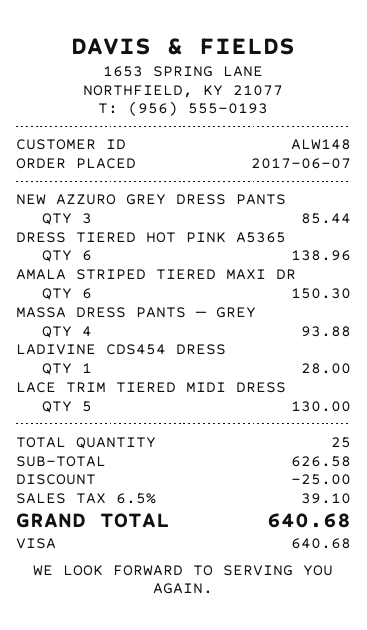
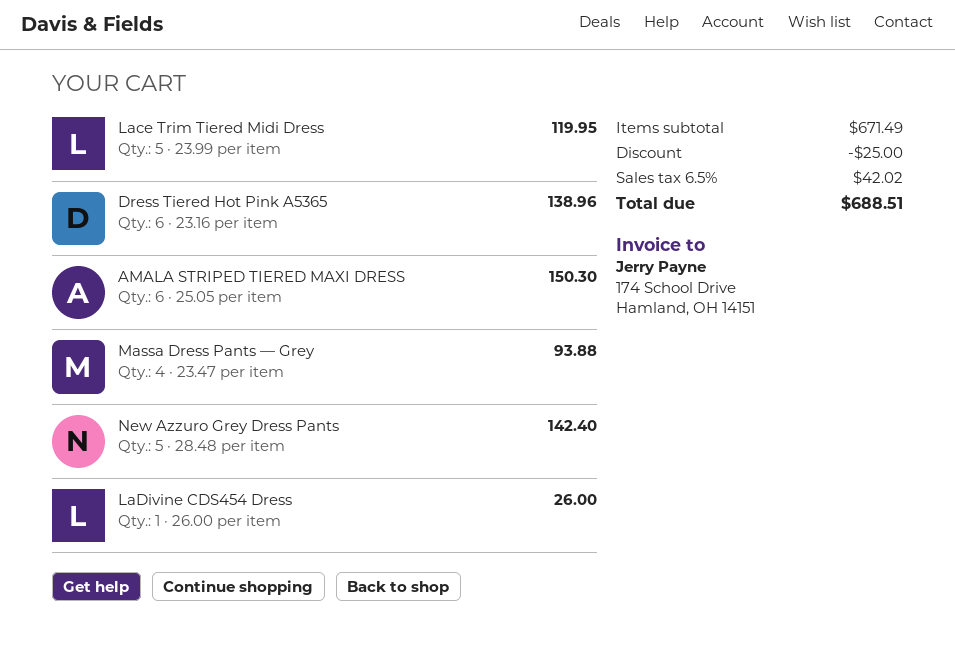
NEW AZZURO GREY DRESS PANTS: 3 for 85.44 -> 5 for 142.40
LADIVINE CDS454 DRESS: 1 for 28.00 -> 1 for 26.00
LACE TRIM TIERED MIDI DRESS: 5 for 130.00 -> 5 for 119.95
subtotal: 626.58 -> 671.49
tax: 6.5% = 39.10 -> 6.5% = 42.02
total: 640.68 -> 688.51

